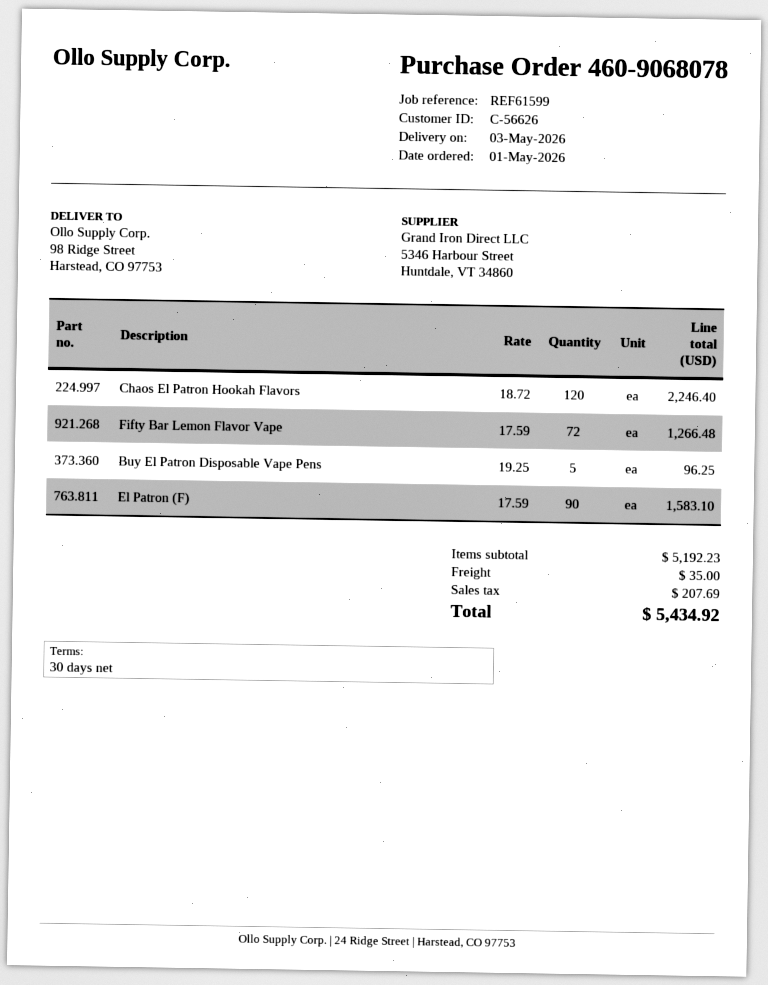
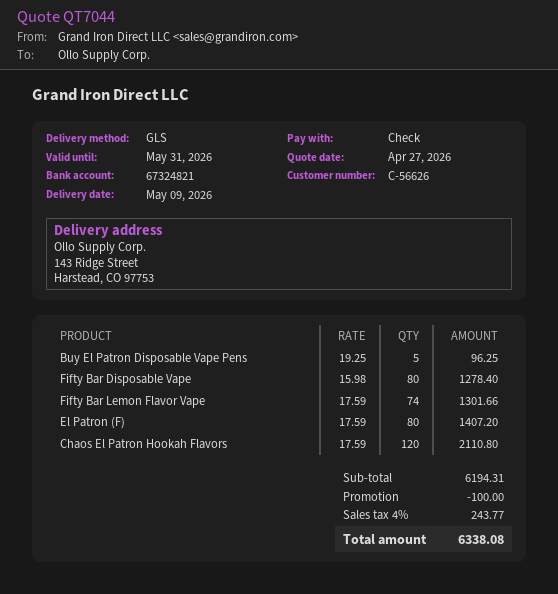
delivery date: 2026-05-03 -> 2026-05-09
ship to: 98 Ridge Street, Harstead, CO 97753 -> 143 Ridge Street, Harstead, CO 97753
Chaos El Patron Hookah Flavors: 120 x 18.72 = 2246.40 -> 120 x 17.59 = 2110.80
Fifty Bar Lemon Flavor Vape: 72 x 17.59 = 1266.48 -> 74 x 17.59 = 1301.66
El Patron (F): 90 x 17.59 = 1583.10 -> 80 x 17.59 = 1407.20
Fifty Bar Disposable Vape: none -> 80 x 15.98 = 1278.40
subtotal: 5192.23 -> 6194.31
discount: none -> 100.00
shipping: 35.00 -> none
tax: 207.69 -> 243.77
total: 5434.92 -> 6338.08

